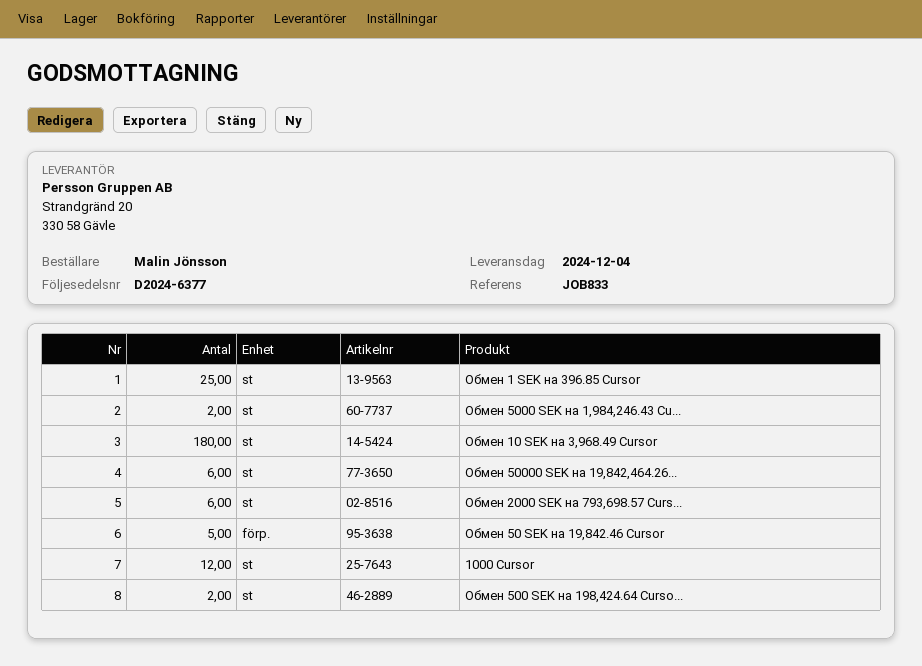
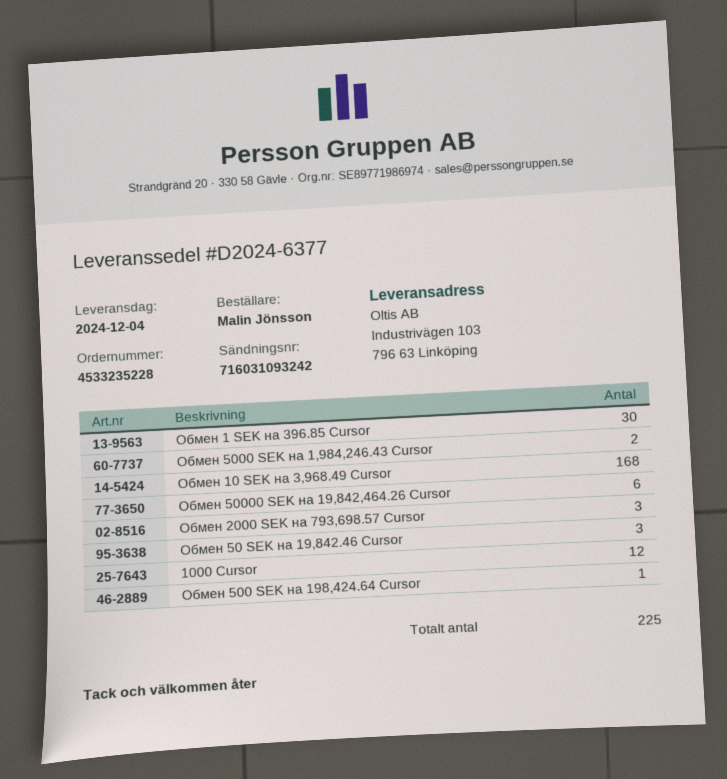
Обмен 1 SEK на 396.85 Cursor: 25 -> 30
Обмен 10 SEK на 3,968.49 Cursor: 180 -> 168
Обмен 2000 SEK на 793,698.57 Curs...: 6 -> 3
Обмен 50 SEK на 19,842.46 Cursor: 5 -> 3
Обмен 500 SEK на 198,424.64 Curso...: 2 -> 1

